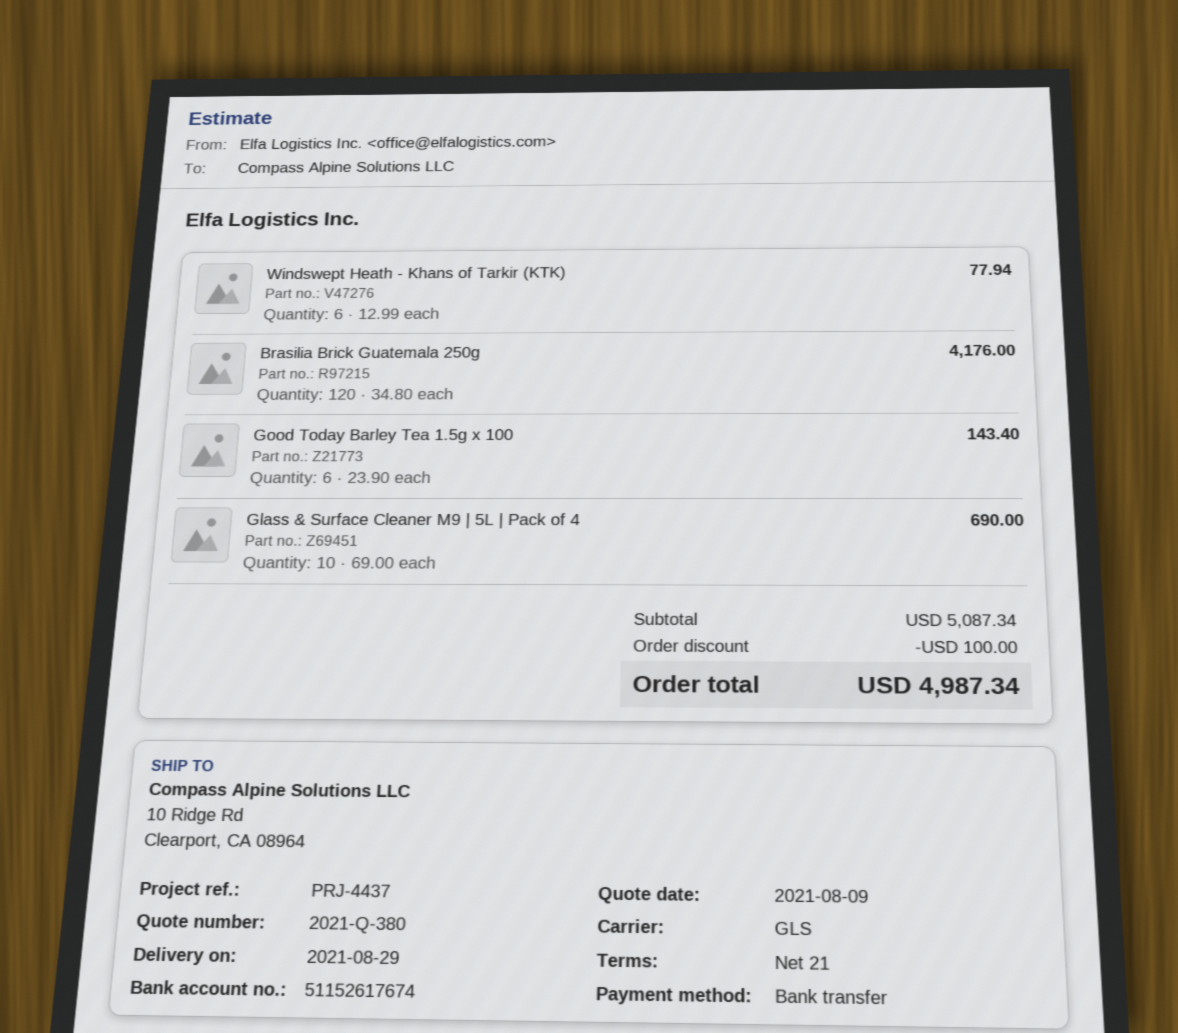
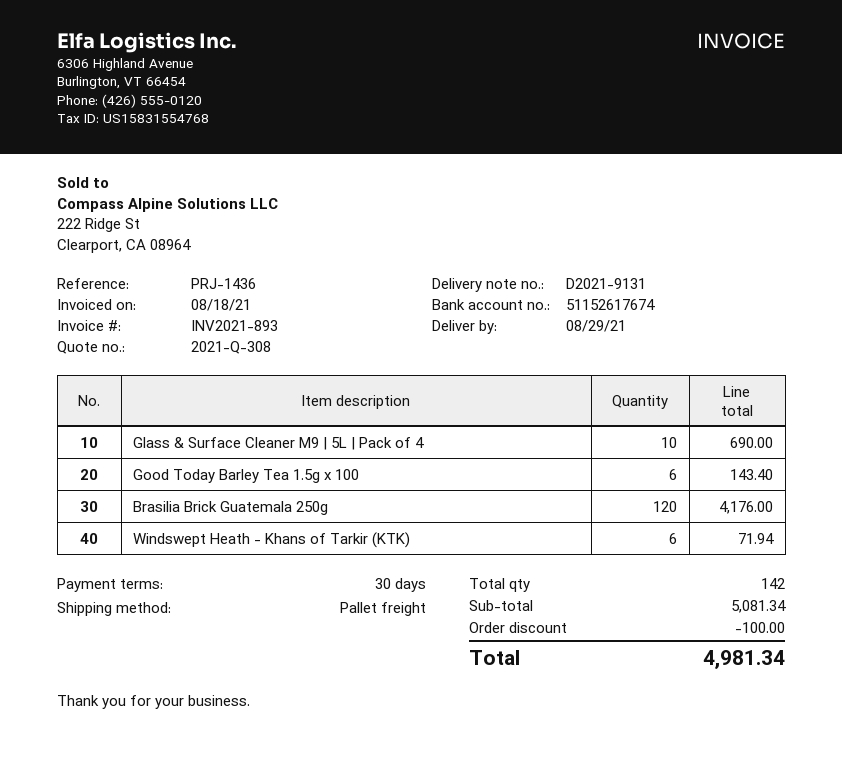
quote number: 2021-Q-380 -> 2021-Q-308
payment terms: 21 days -> 30 days
reference: PRJ-4437 -> PRJ-1436
shipping method: GLS -> pallet freight
Windswept Heath - Khans of Tarkir (KTK): 6 for 77.94 -> 6 for 71.94
subtotal: 5087.34 -> 5081.34
total: 4987.34 -> 4981.34

